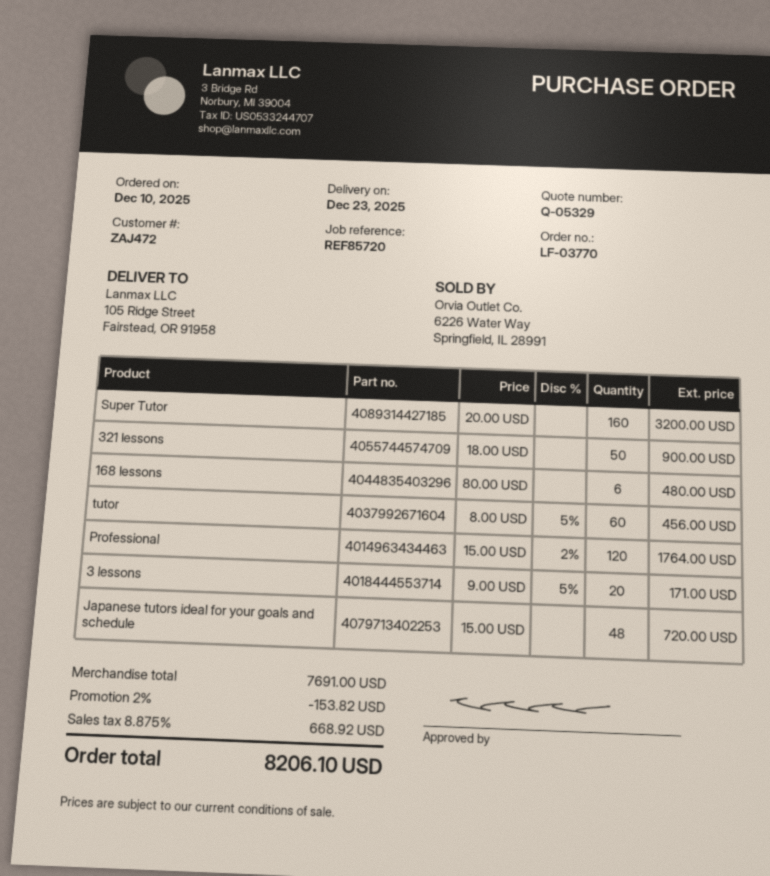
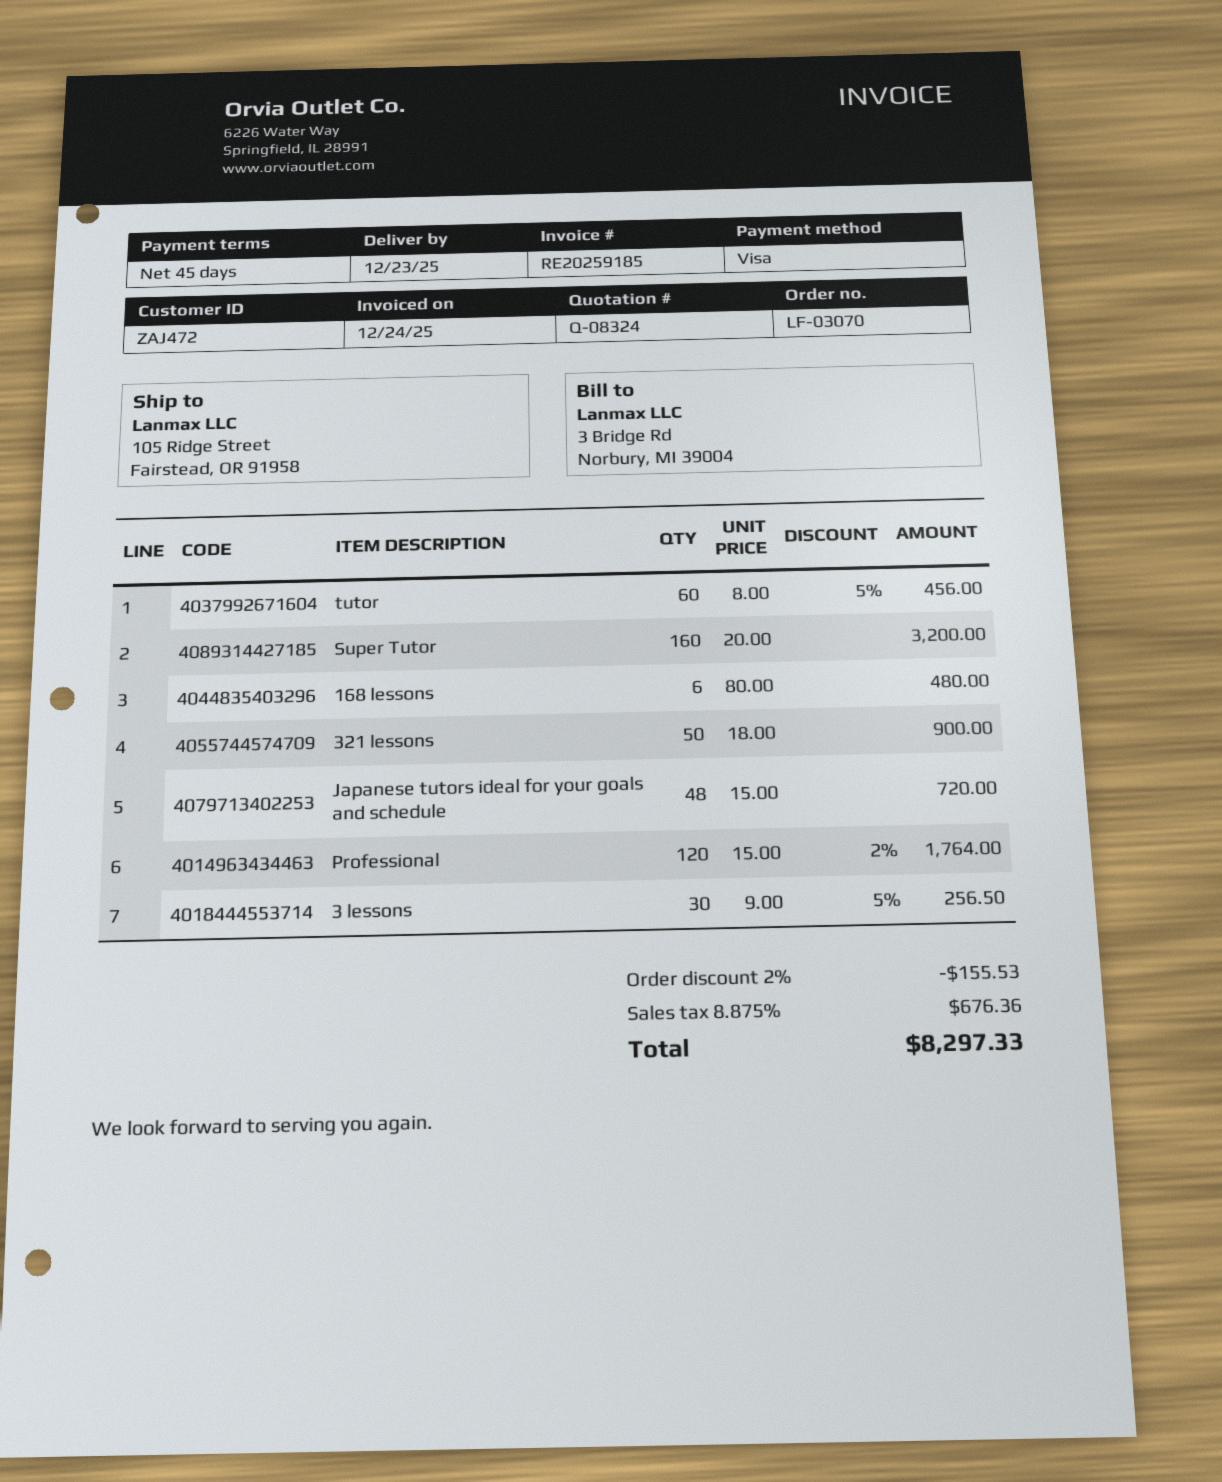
quote number: Q-05329 -> Q-08324
order number: LF-03770 -> LF-03070
3 lessons: 20 x 9.00 - 5% = 171.00 -> 30 x 9.00 - 5% = 256.50
discount: 2% = 153.82 -> 2% = 155.53
tax: 8.875% = 668.92 -> 8.875% = 676.36
total: 8206.10 -> 8297.33

